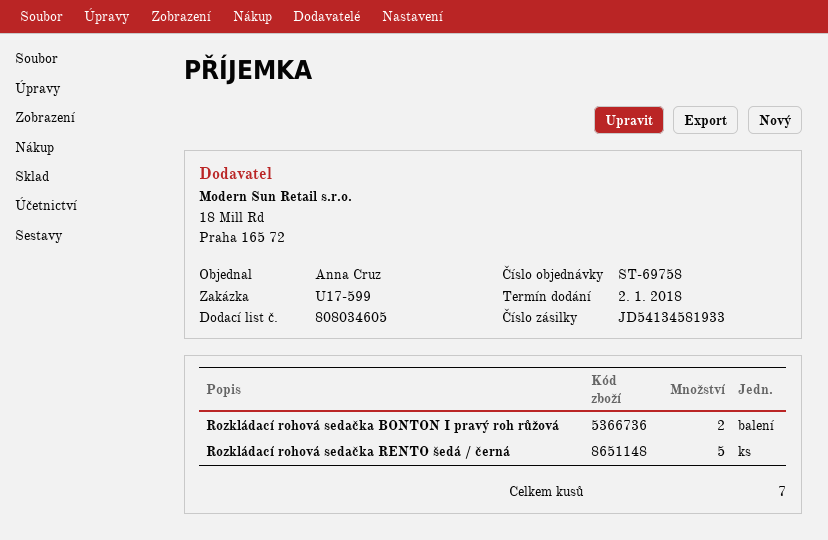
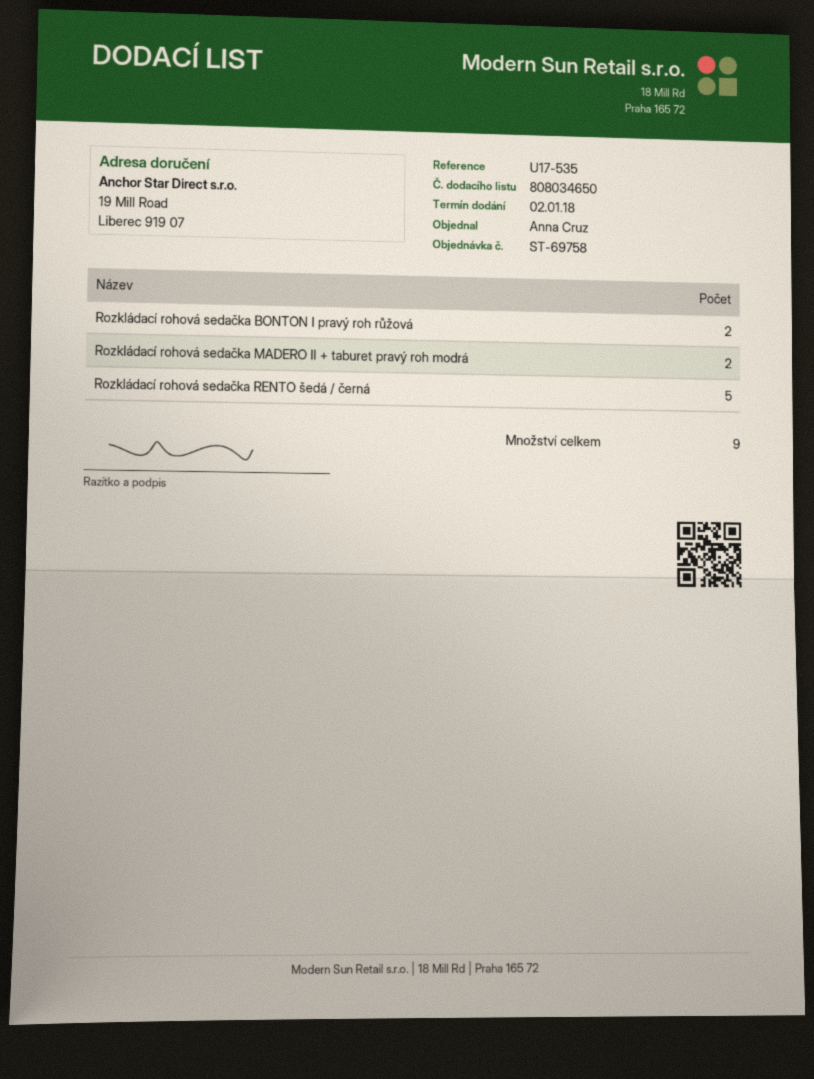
delivery note number: 808034605 -> 808034650
reference: U17-599 -> U17-535
Rozkládací rohová sedačka MADERO II + taburet pravý roh modrá: none -> 2
total quantity: 7 -> 9

